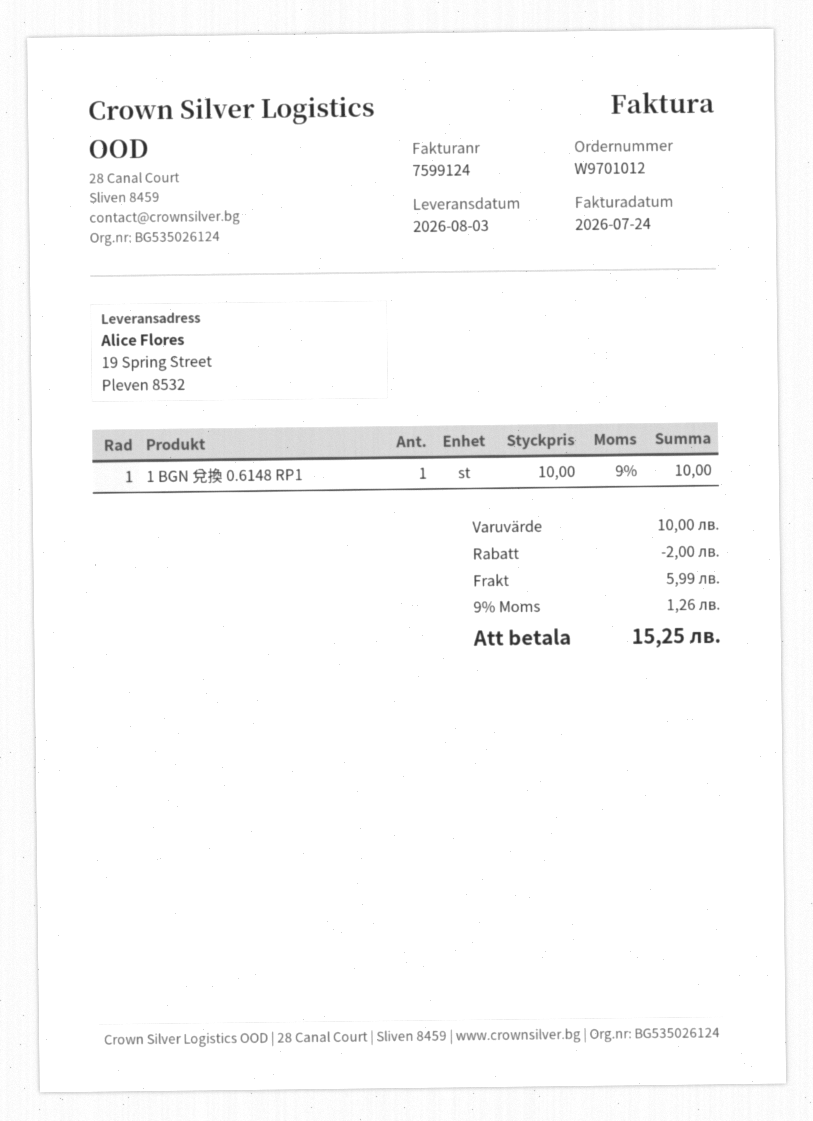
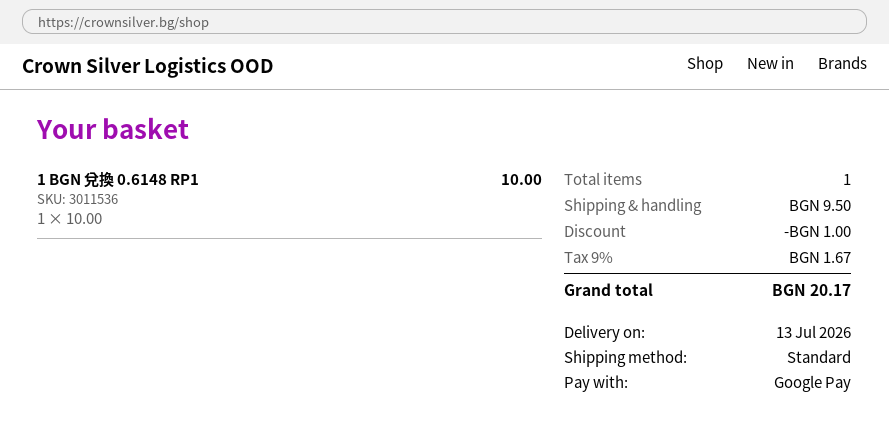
delivery date: 2026-08-03 -> 2026-07-13
discount: 2.00 -> 1.00
shipping: 5.99 -> 9.50
tax: 9% = 1.26 -> 9% = 1.67
total: 15.25 -> 20.17

